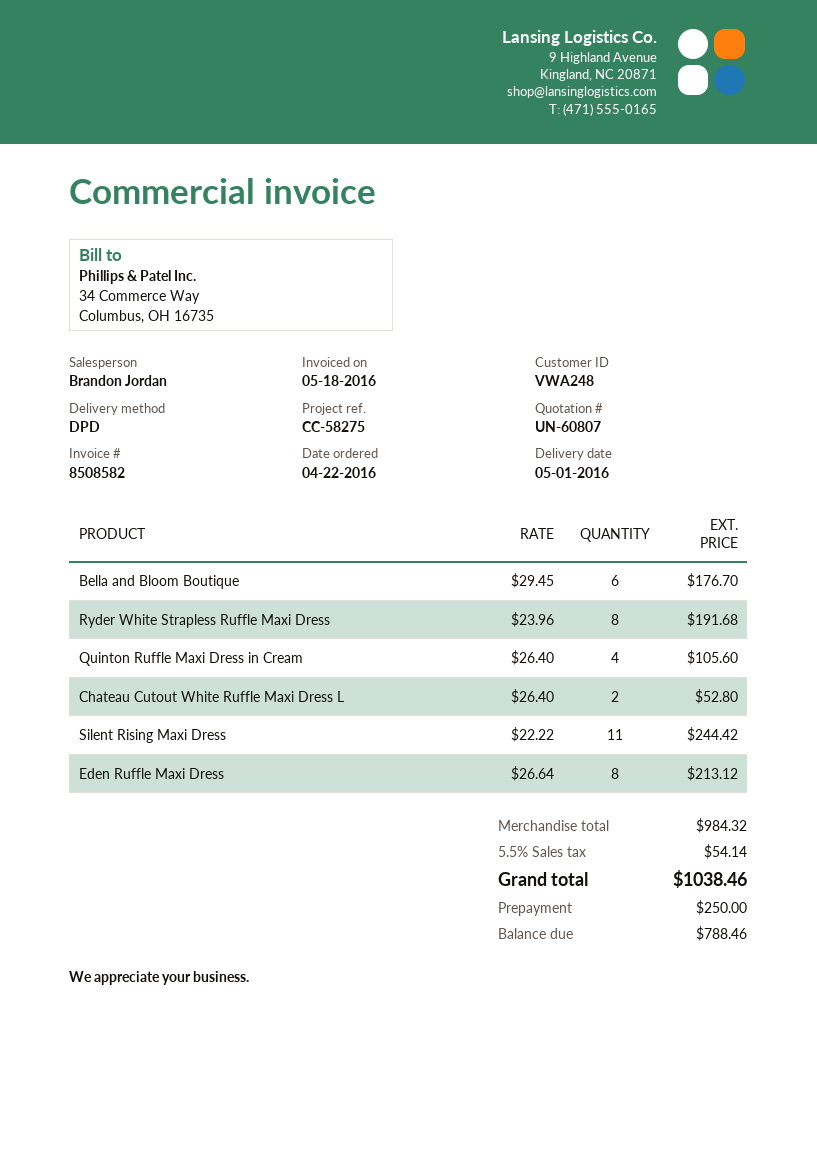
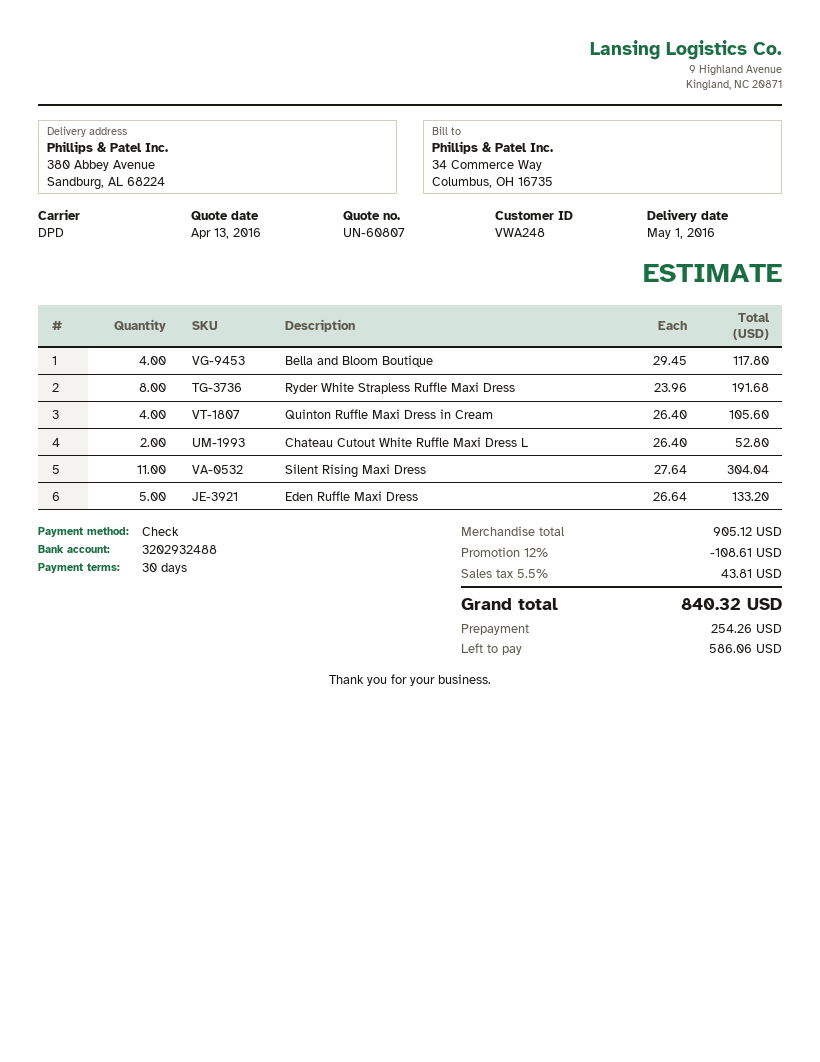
Bella and Bloom Boutique: 6 x 29.45 = 176.70 -> 4 x 29.45 = 117.80
Silent Rising Maxi Dress: 11 x 22.22 = 244.42 -> 11 x 27.64 = 304.04
Eden Ruffle Maxi Dress: 8 x 26.64 = 213.12 -> 5 x 26.64 = 133.20
subtotal: 984.32 -> 905.12
discount: none -> 12% = 108.61
tax: 5.5% = 54.14 -> 5.5% = 43.81
total: 1038.46 -> 840.32
deposit: 250.00 -> 254.26
balance: 788.46 -> 586.06

